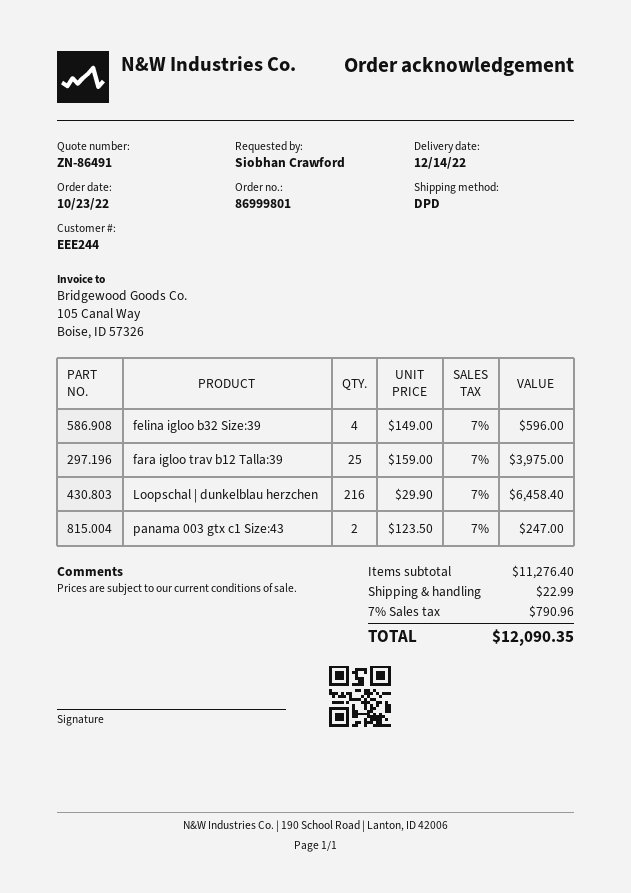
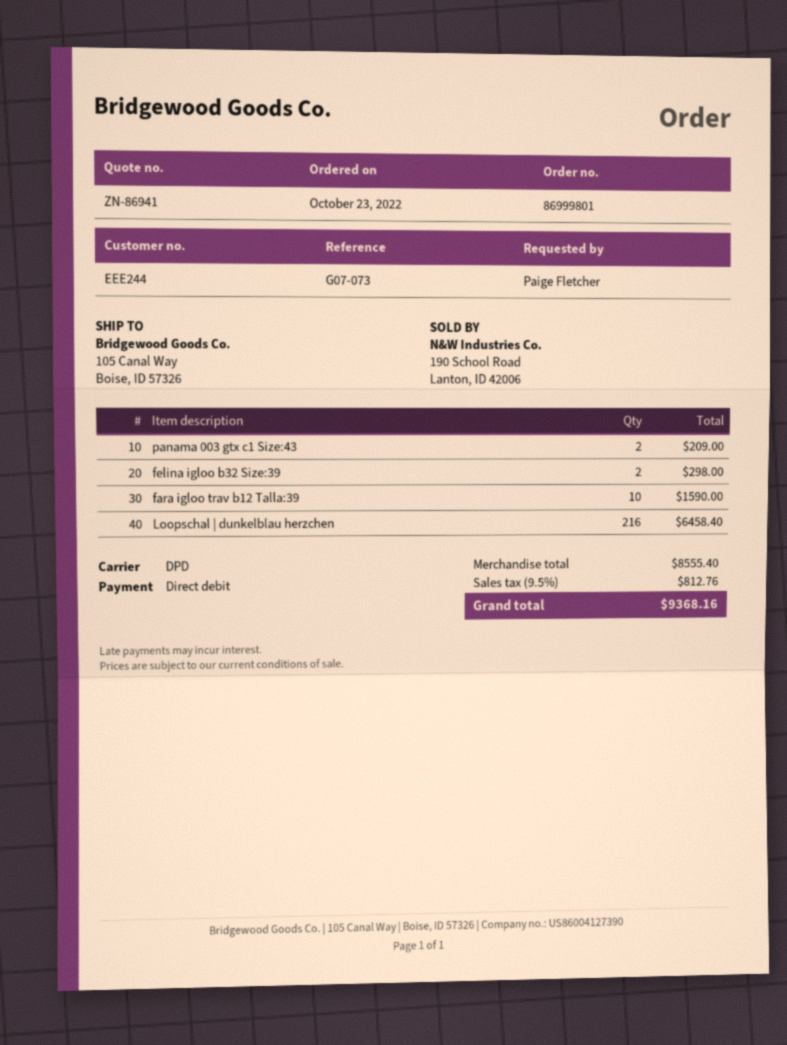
quote number: ZN-86491 -> ZN-86941
ordered by: Siobhan Crawford -> Paige Fletcher
felina igloo b32 Size:39: 4 for 596.00 -> 2 for 298.00
fara igloo trav b12 Talla:39: 25 for 3975.00 -> 10 for 1590.00
panama 003 gtx c1 Size:43: 2 for 247.00 -> 2 for 209.00
subtotal: 11276.40 -> 8555.40
shipping: 22.99 -> none
tax: 7% = 790.96 -> 9.5% = 812.76
total: 12090.35 -> 9368.16

